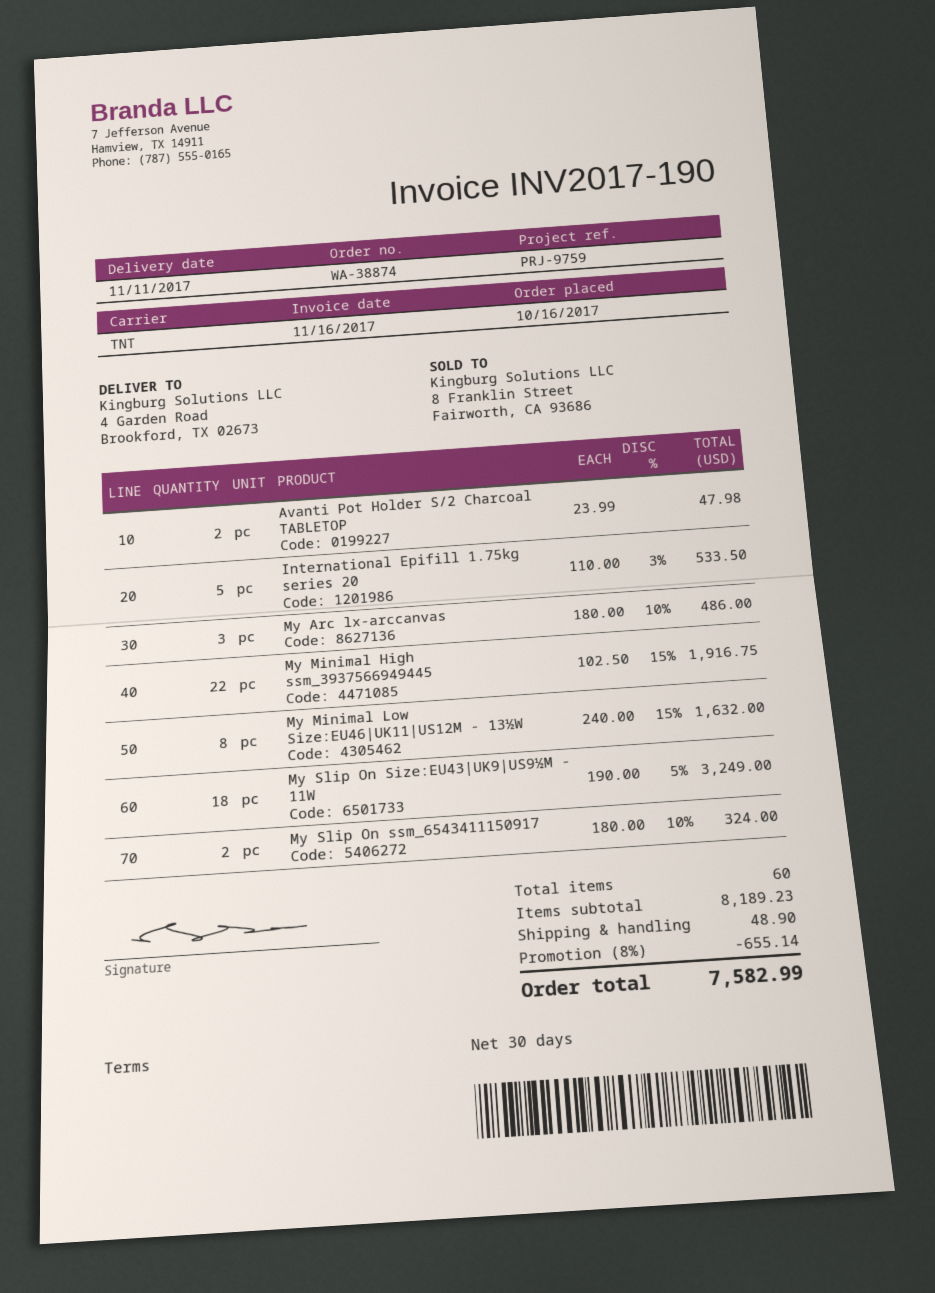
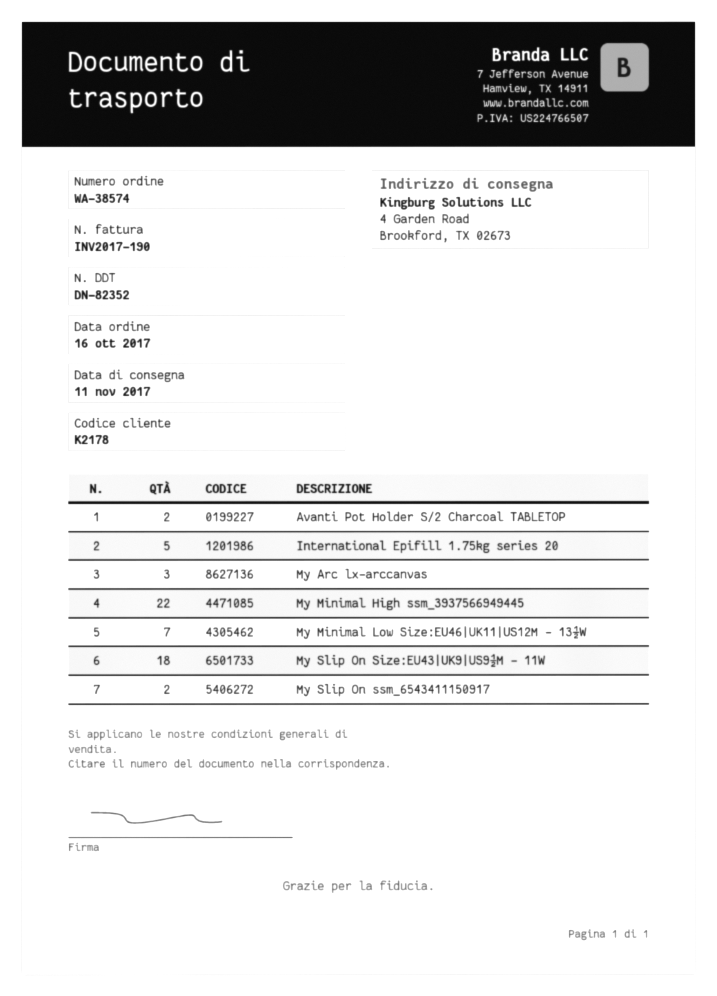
order number: WA-38874 -> WA-38574
My Minimal Low Size:EU46|UK11|US12M - 13½W: 8 -> 7

